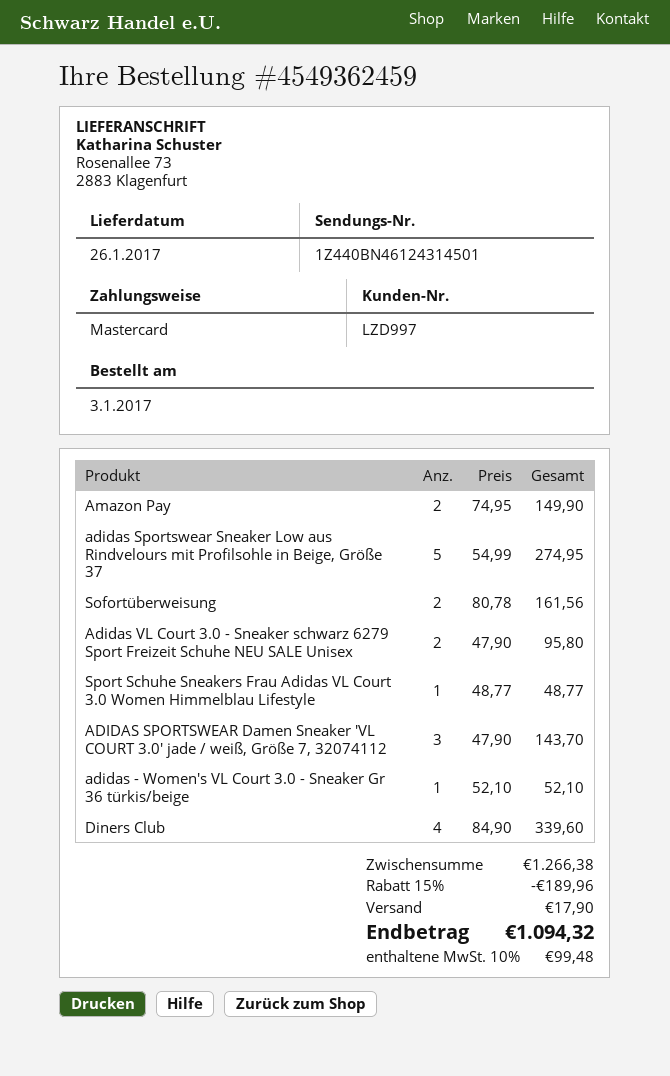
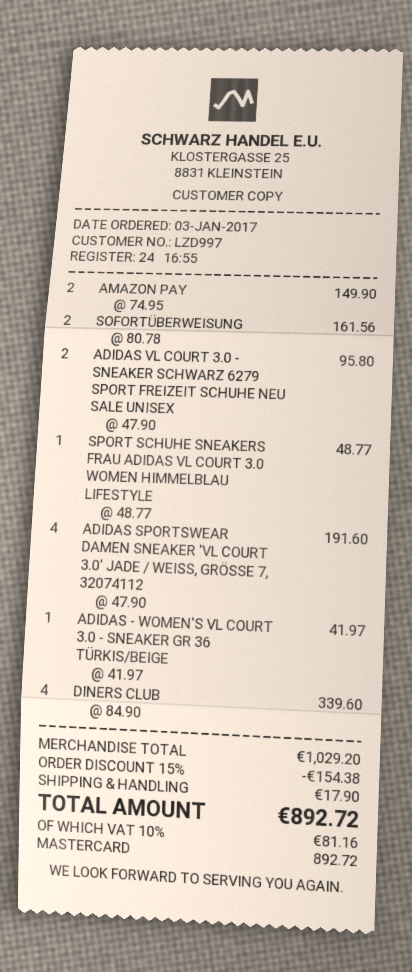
adidas Sportswear Sneaker Low aus Rindvelours mit Profilsohle in Beige, Größe 37: 5 x 54.99 = 274.95 -> none
ADIDAS SPORTSWEAR Damen Sneaker 'VL COURT 3.0' jade / weiß, Größe 7, 32074112: 3 x 47.90 = 143.70 -> 4 x 47.90 = 191.60
adidas - Women's VL Court 3.0 - Sneaker Gr 36 türkis/beige: 1 x 52.10 = 52.10 -> 1 x 41.97 = 41.97
subtotal: 1266.38 -> 1029.20
discount: 15% = 189.96 -> 15% = 154.38
tax: 10% = 99.48 -> 10% = 81.16
total: 1094.32 -> 892.72

